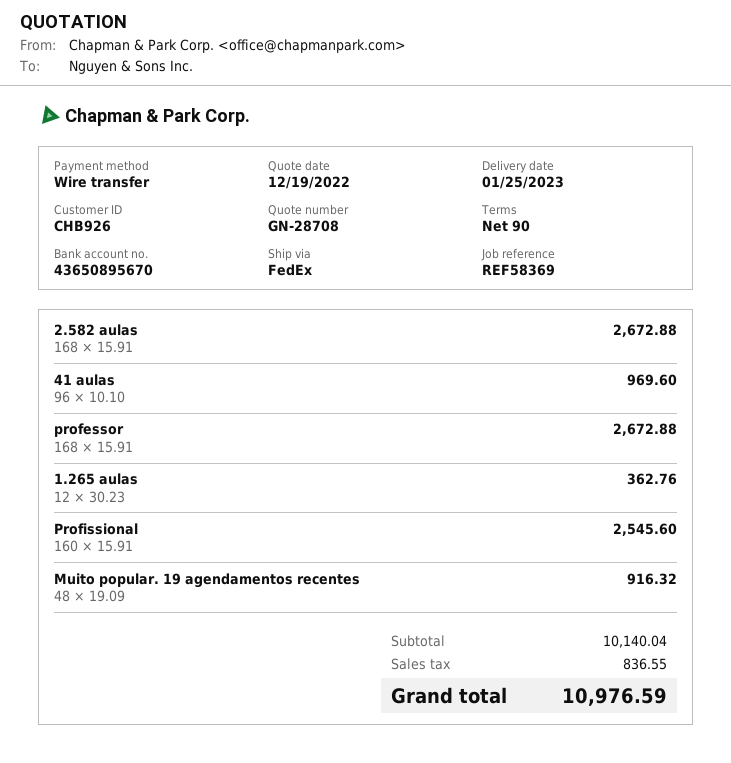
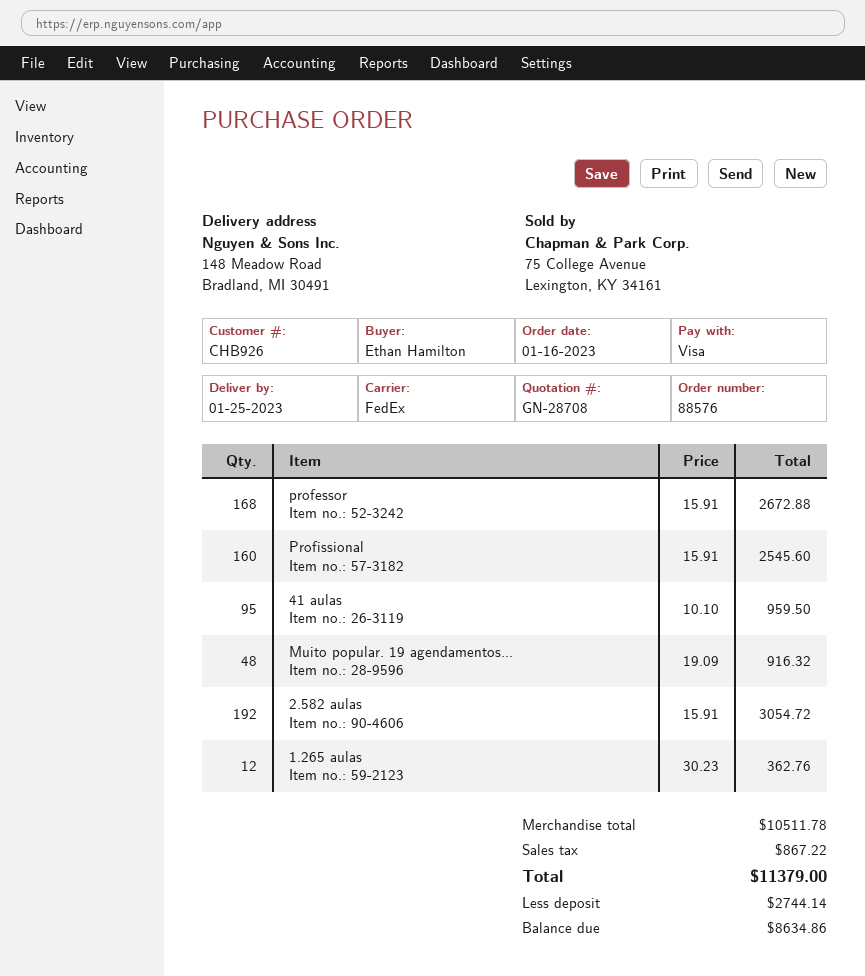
payment method: bank transfer -> Visa
2.582 aulas: 168 x 15.91 = 2672.88 -> 192 x 15.91 = 3054.72
41 aulas: 96 x 10.10 = 969.60 -> 95 x 10.10 = 959.50
subtotal: 10140.04 -> 10511.78
tax: 836.55 -> 867.22
total: 10976.59 -> 11379.00

